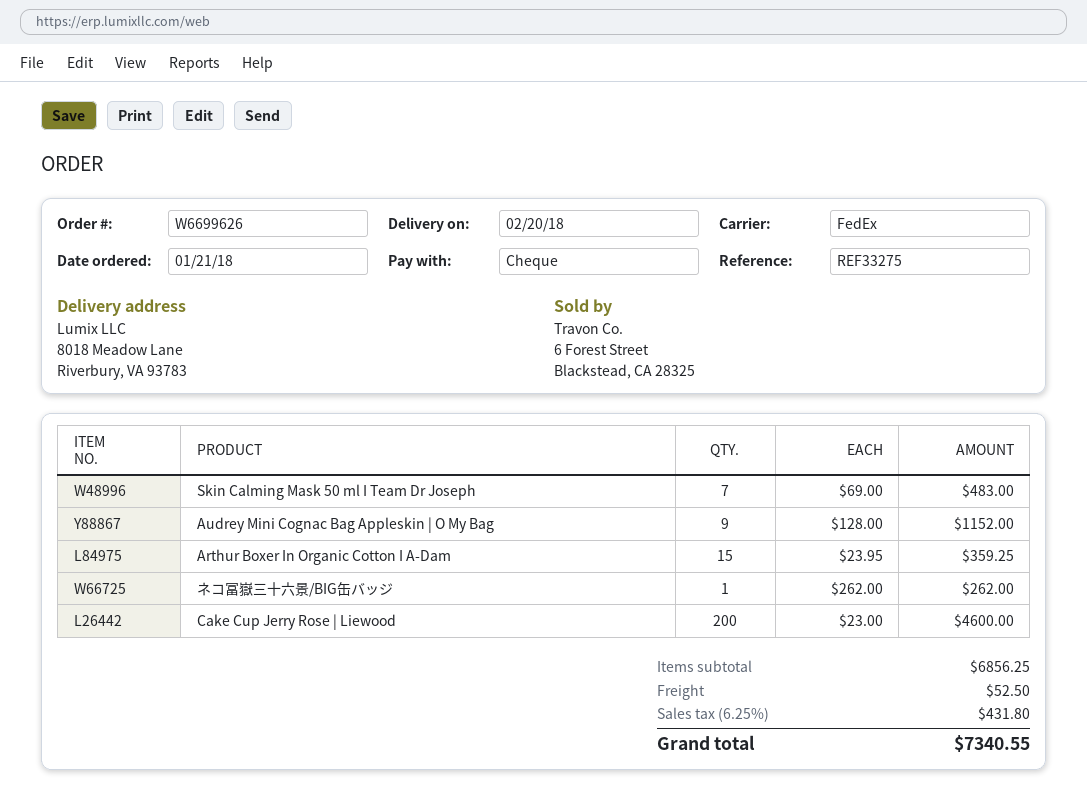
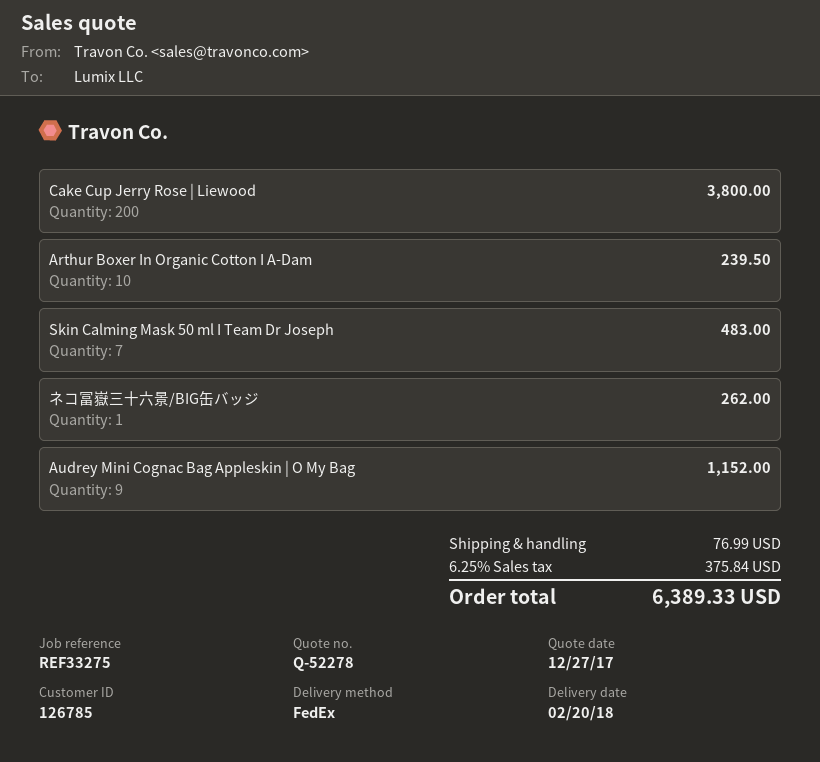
Arthur Boxer In Organic Cotton I A-Dam: 15 for 359.25 -> 10 for 239.50
Cake Cup Jerry Rose | Liewood: 200 for 4600.00 -> 200 for 3800.00
shipping: 52.50 -> 76.99
tax: 6.25% = 431.80 -> 6.25% = 375.84
total: 7340.55 -> 6389.33

